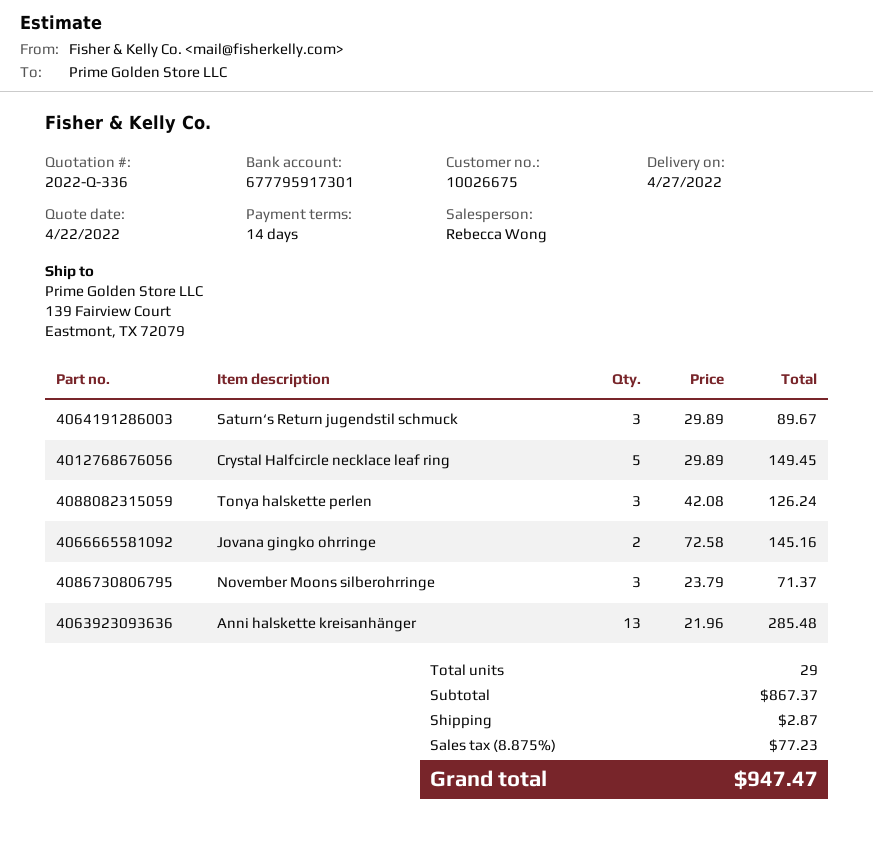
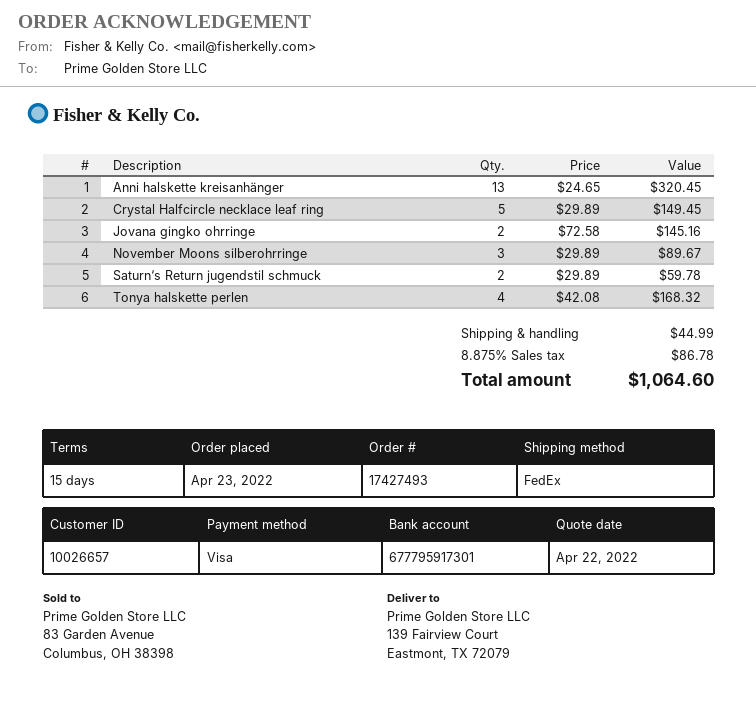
payment terms: 14 days -> 15 days
customer number: 10026675 -> 10026657
Saturn‘s Return jugendstil schmuck: 3 x 29.89 = 89.67 -> 2 x 29.89 = 59.78
Tonya halskette perlen: 3 x 42.08 = 126.24 -> 4 x 42.08 = 168.32
November Moons silberohrringe: 3 x 23.79 = 71.37 -> 3 x 29.89 = 89.67
Anni halskette kreisanhänger: 13 x 21.96 = 285.48 -> 13 x 24.65 = 320.45
shipping: 2.87 -> 44.99
tax: 8.875% = 77.23 -> 8.875% = 86.78
total: 947.47 -> 1064.60

